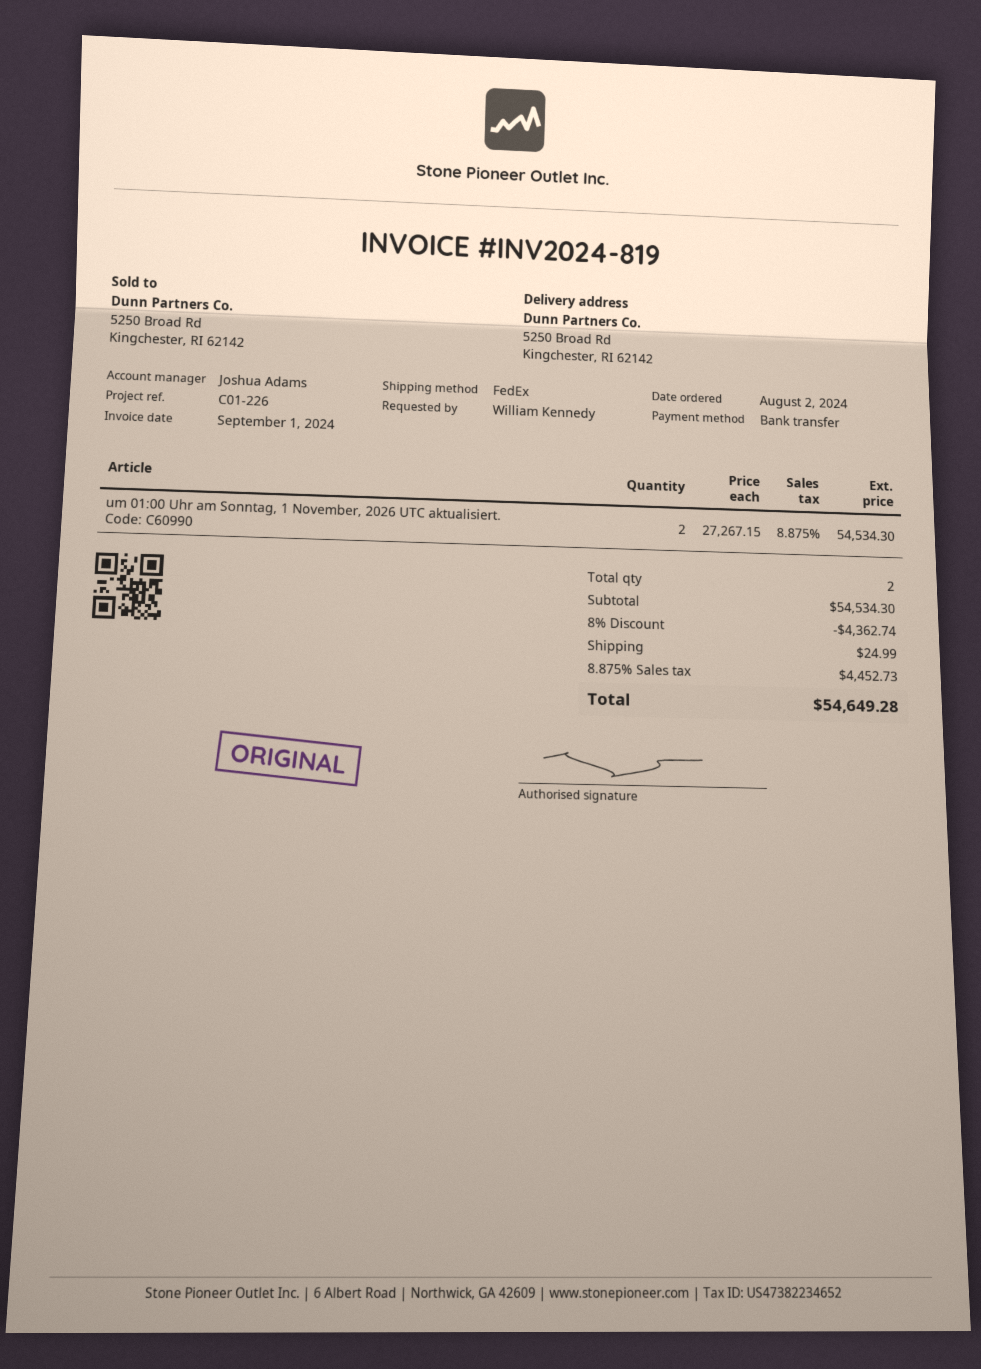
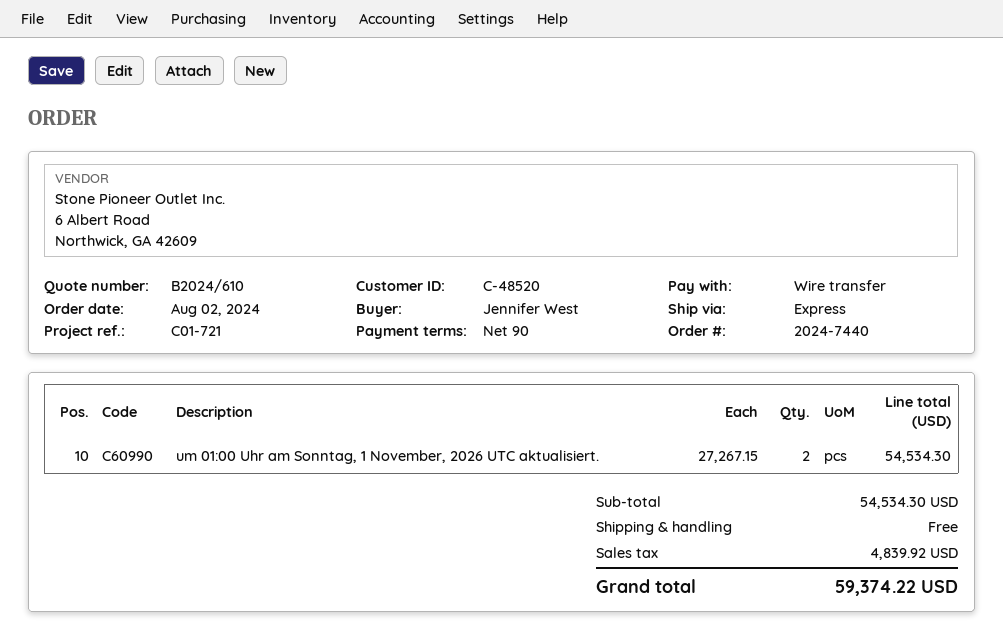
reference: C01-226 -> C01-721
ordered by: William Kennedy -> Jennifer West
shipping method: FedEx -> express
discount: 8% = 4362.74 -> none
shipping: 24.99 -> 0.00
tax: 4452.73 -> 4839.92
total: 54649.28 -> 59374.22

